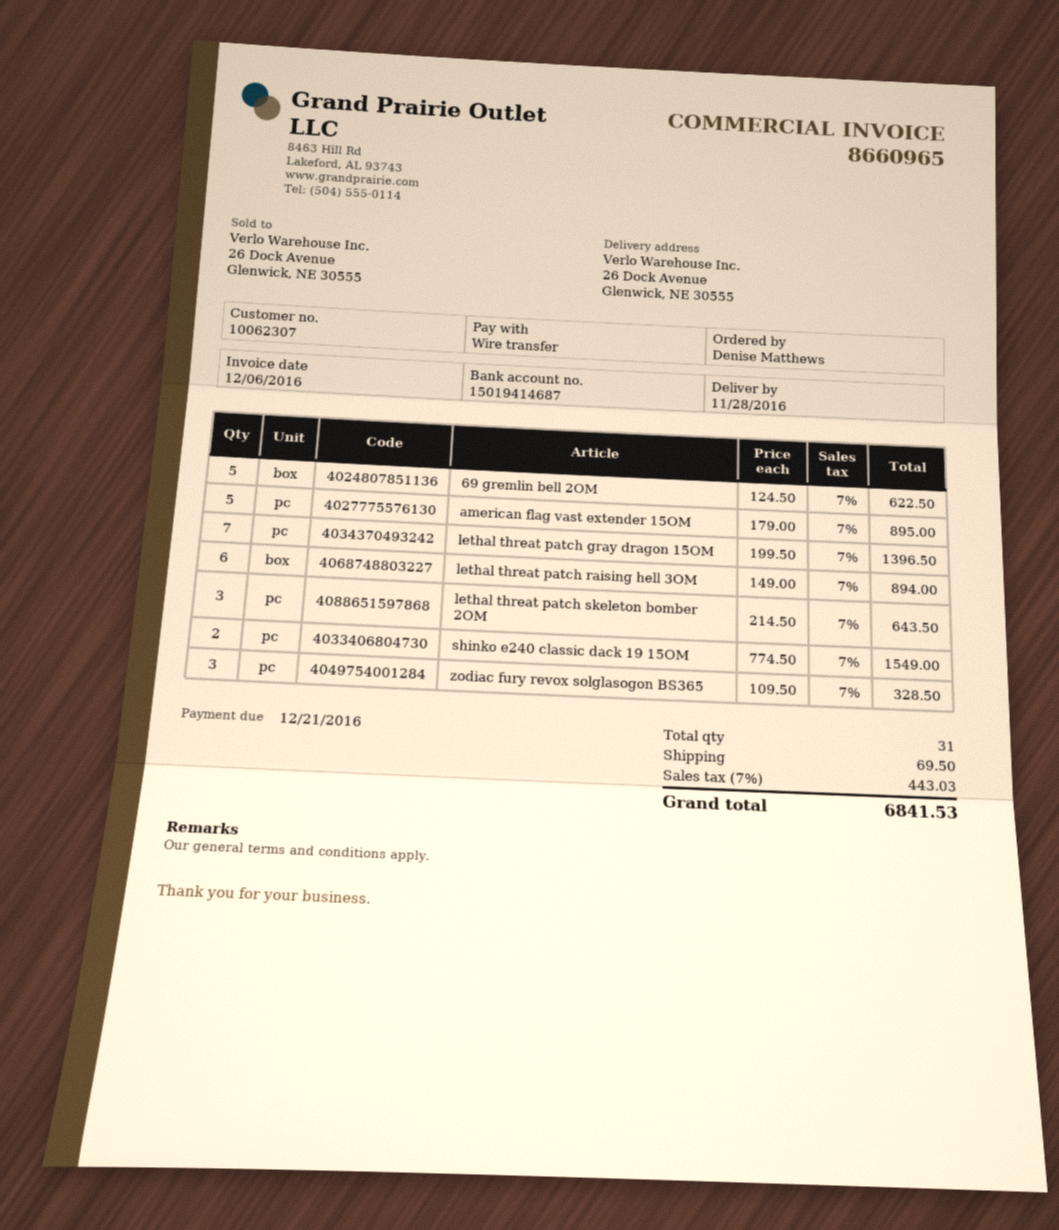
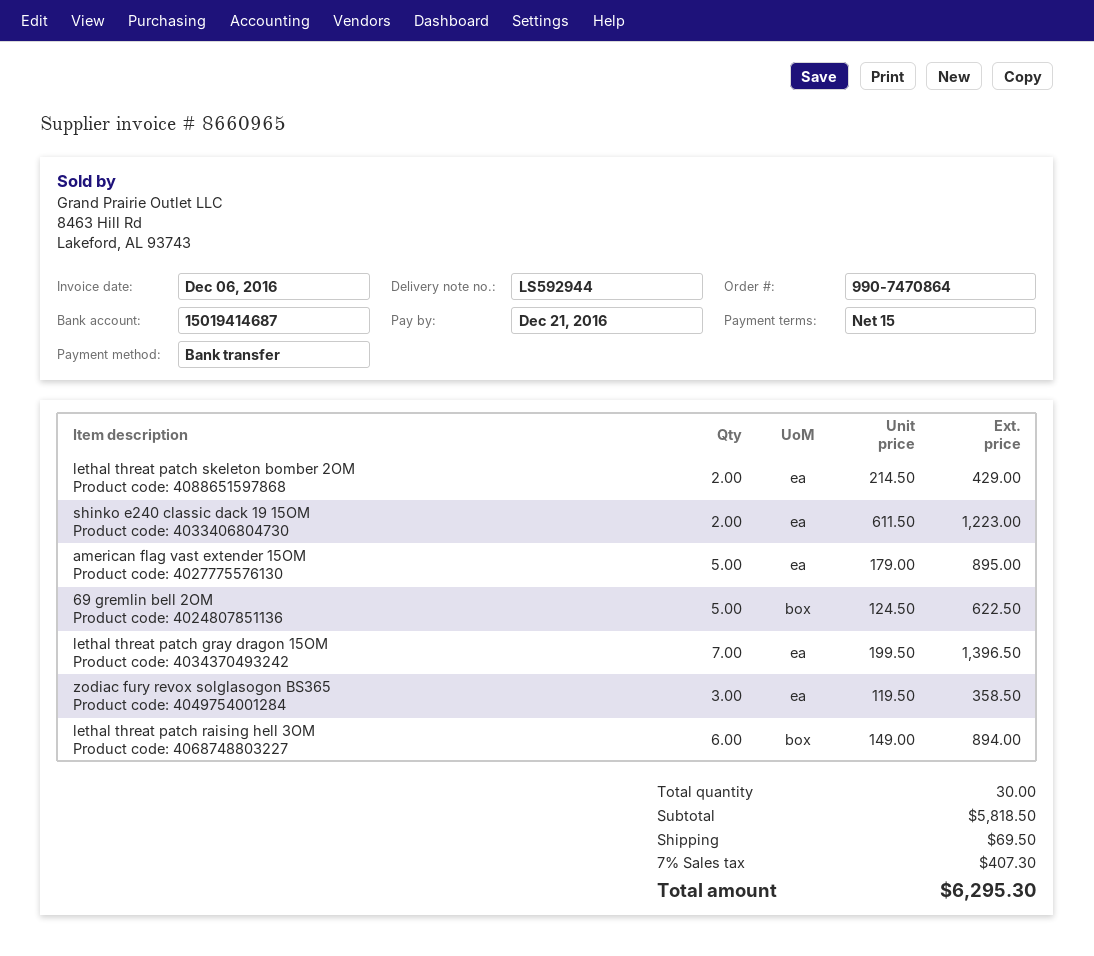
lethal threat patch skeleton bomber 2OM: 3 x 214.50 = 643.50 -> 2 x 214.50 = 429.00
shinko e240 classic dack 19 15OM: 2 x 774.50 = 1549.00 -> 2 x 611.50 = 1223.00
zodiac fury revox solglasogon BS365: 3 x 109.50 = 328.50 -> 3 x 119.50 = 358.50
total quantity: 31 -> 30
tax: 7% = 443.03 -> 7% = 407.30
total: 6841.53 -> 6295.30

